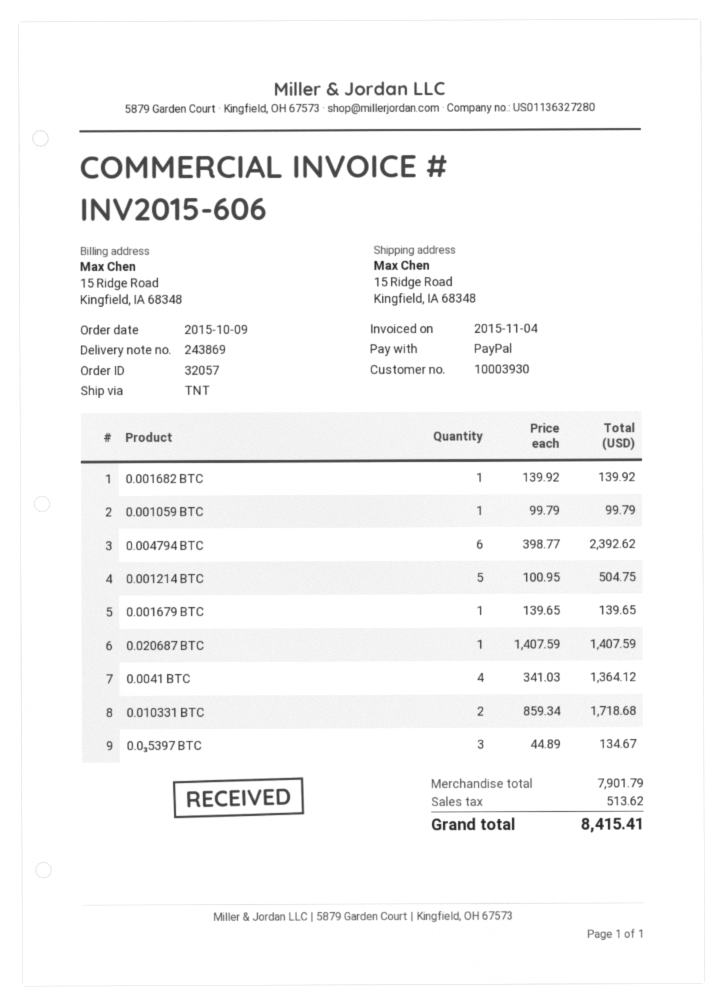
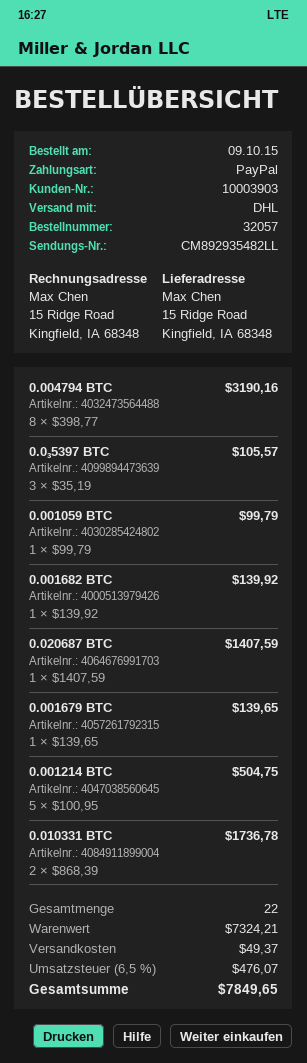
customer number: 10003930 -> 10003903
shipping method: TNT -> DHL
0.004794 BTC: 6 x 398.77 = 2392.62 -> 8 x 398.77 = 3190.16
0.0041 BTC: 4 x 341.03 = 1364.12 -> none
0.010331 BTC: 2 x 859.34 = 1718.68 -> 2 x 868.39 = 1736.78
0.0₃5397 BTC: 3 x 44.89 = 134.67 -> 3 x 35.19 = 105.57
subtotal: 7901.79 -> 7324.21
shipping: none -> 49.37
tax: 513.62 -> 476.07
total: 8415.41 -> 7849.65

